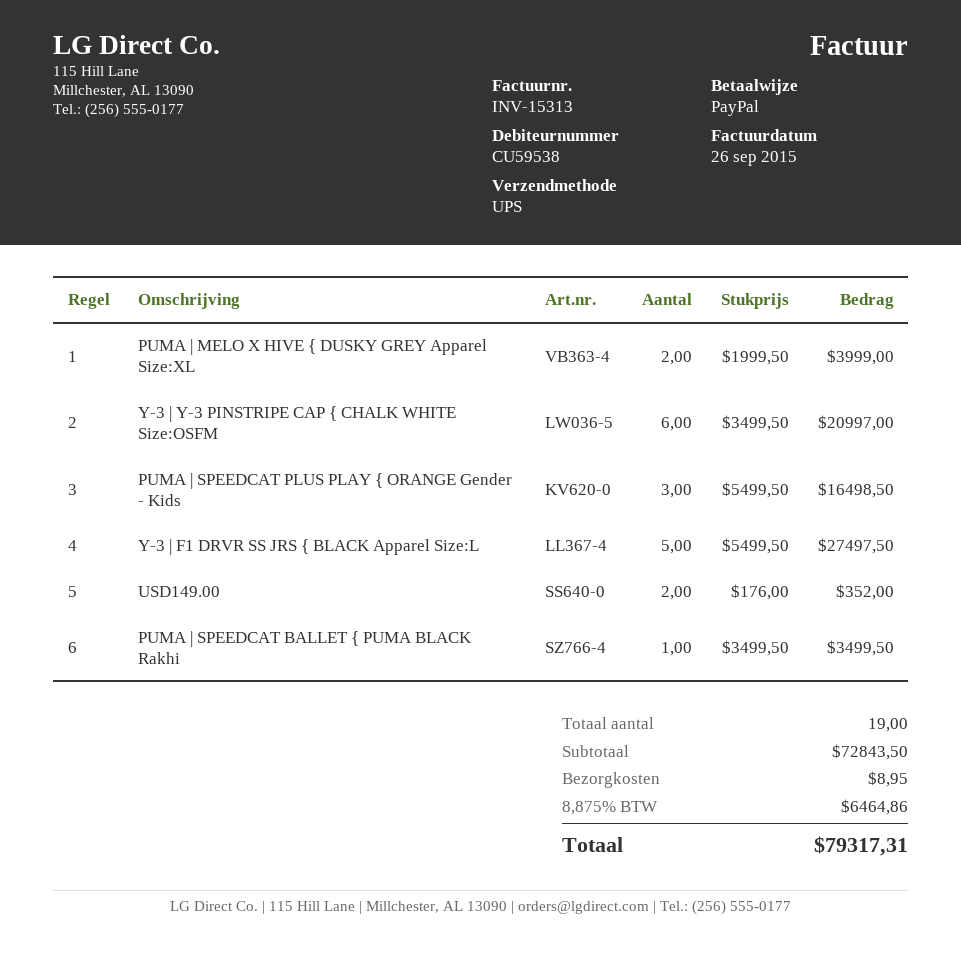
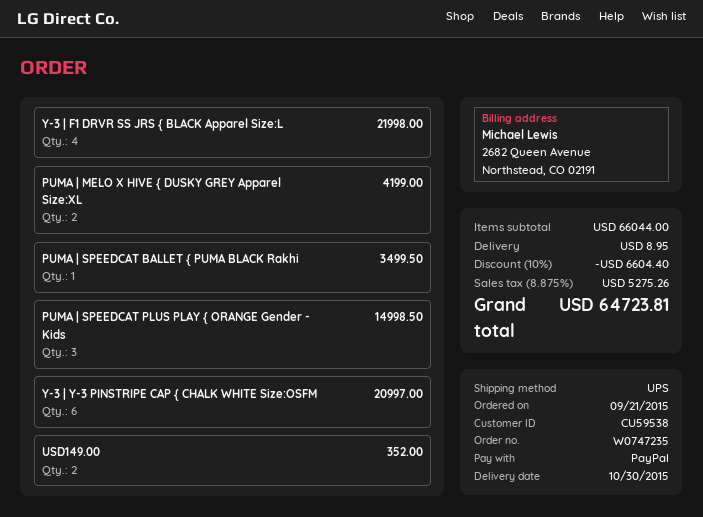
PUMA | MELO X HIVE { DUSKY GREY Apparel Size:XL: 2 for 3999.00 -> 2 for 4199.00
PUMA | SPEEDCAT PLUS PLAY { ORANGE Gender - Kids: 3 for 16498.50 -> 3 for 14998.50
Y-3 | F1 DRVR SS JRS { BLACK Apparel Size:L: 5 for 27497.50 -> 4 for 21998.00
subtotal: 72843.50 -> 66044.00
discount: none -> 10% = 6604.40
tax: 8.875% = 6464.86 -> 8.875% = 5275.26
total: 79317.31 -> 64723.81

